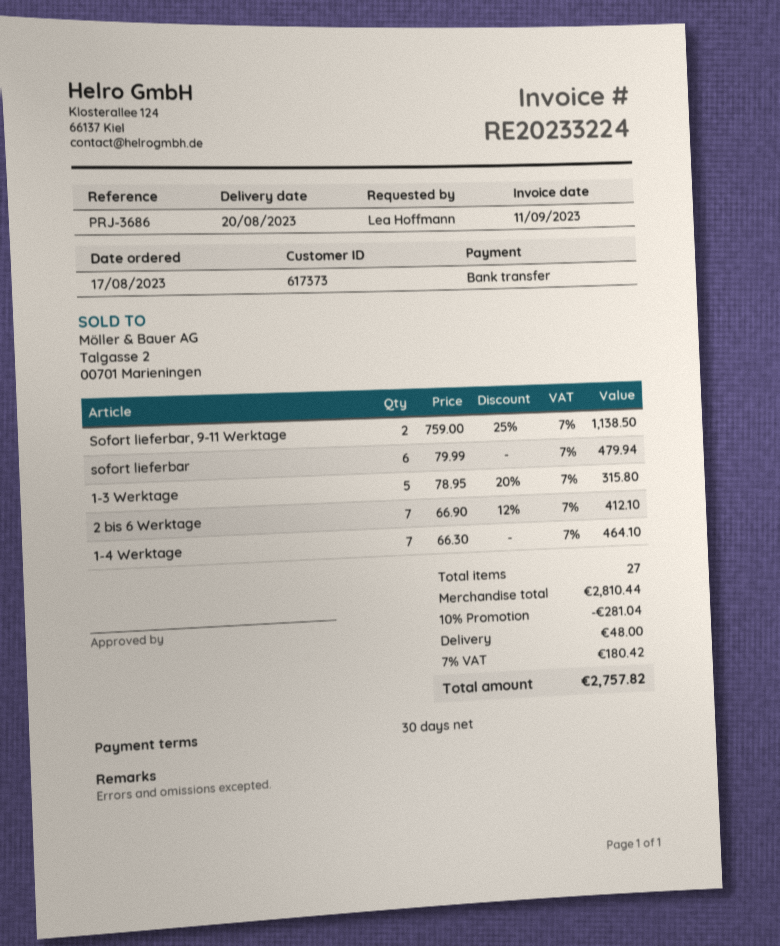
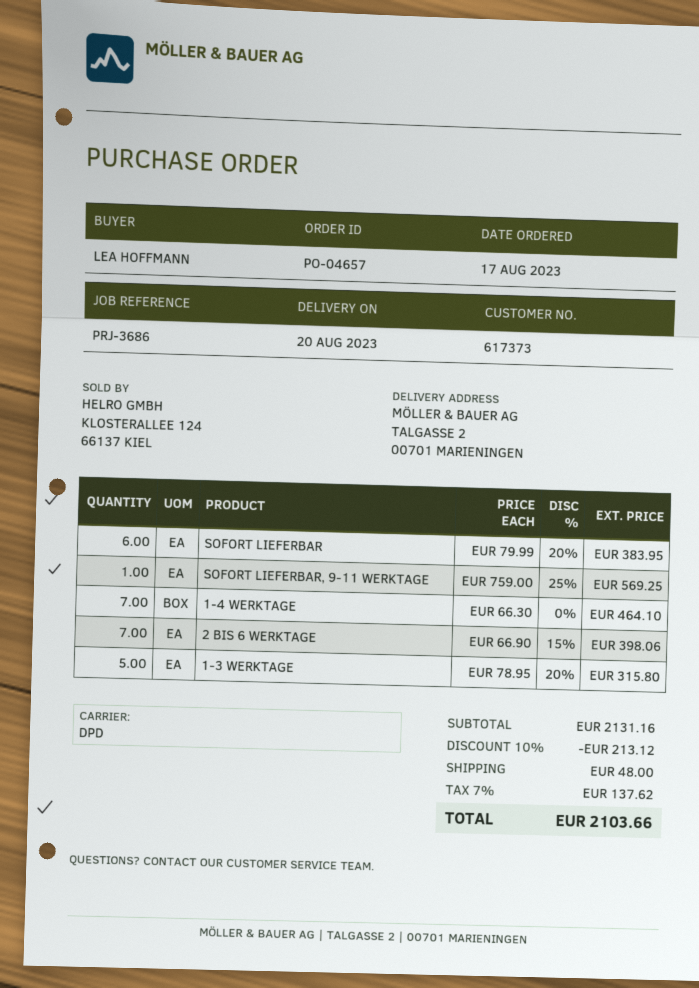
Sofort lieferbar, 9-11 Werktage: 2 x 759.00 - 25% = 1138.50 -> 1 x 759.00 - 25% = 569.25
sofort lieferbar: 6 x 79.99 = 479.94 -> 6 x 79.99 - 20% = 383.95
2 bis 6 Werktage: 7 x 66.90 - 12% = 412.10 -> 7 x 66.90 - 15% = 398.06
subtotal: 2810.44 -> 2131.16
discount: 10% = 281.04 -> 10% = 213.12
tax: 7% = 180.42 -> 7% = 137.62
total: 2757.82 -> 2103.66

